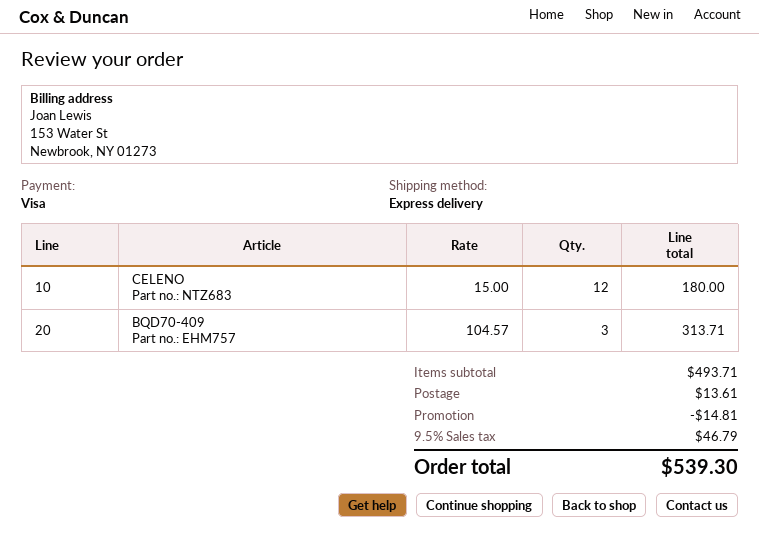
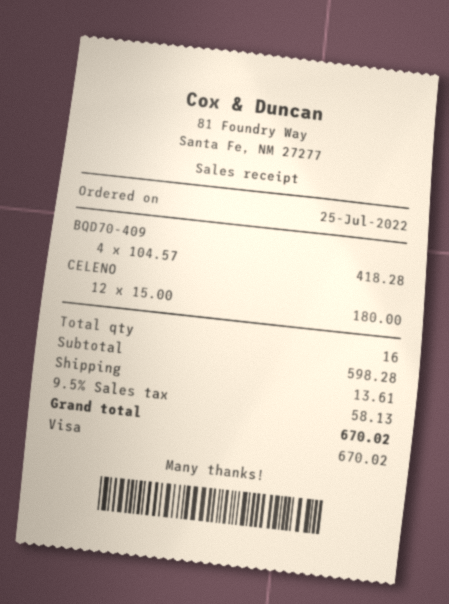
BQD70-409: 3 x 104.57 = 313.71 -> 4 x 104.57 = 418.28
subtotal: 493.71 -> 598.28
discount: 14.81 -> none
tax: 9.5% = 46.79 -> 9.5% = 58.13
total: 539.30 -> 670.02

